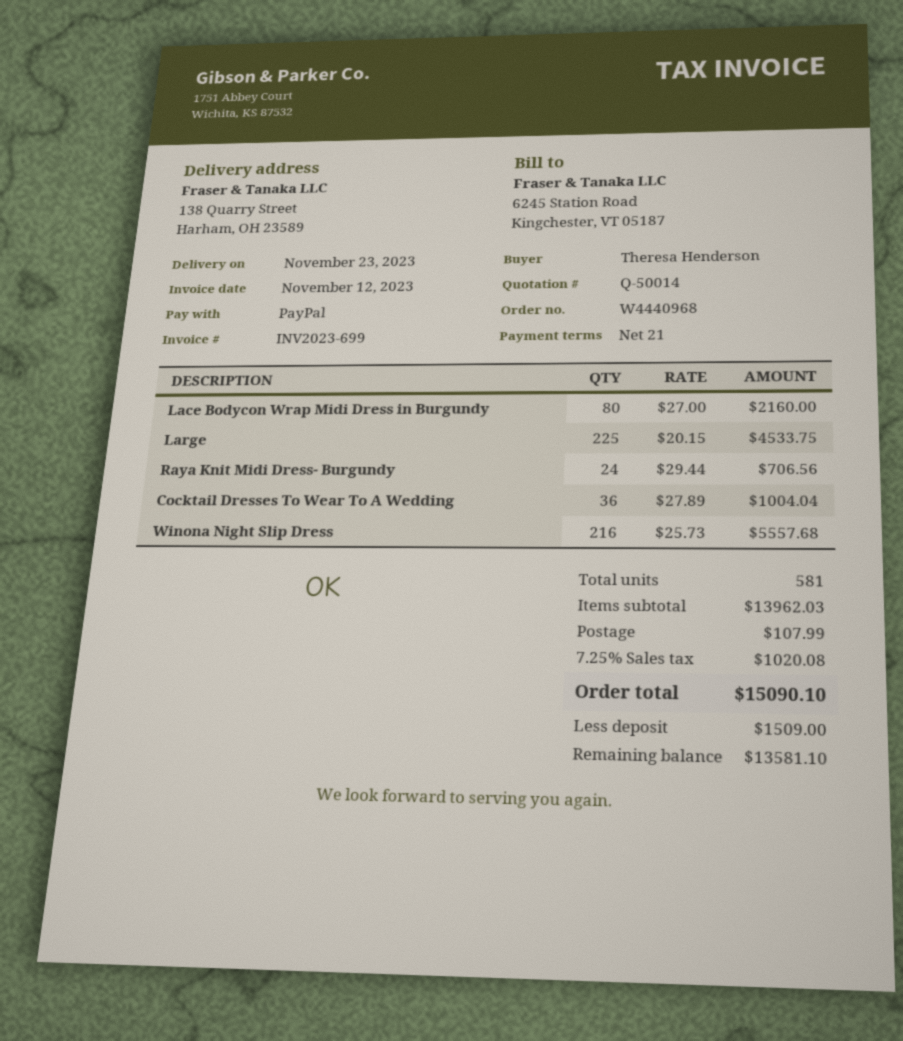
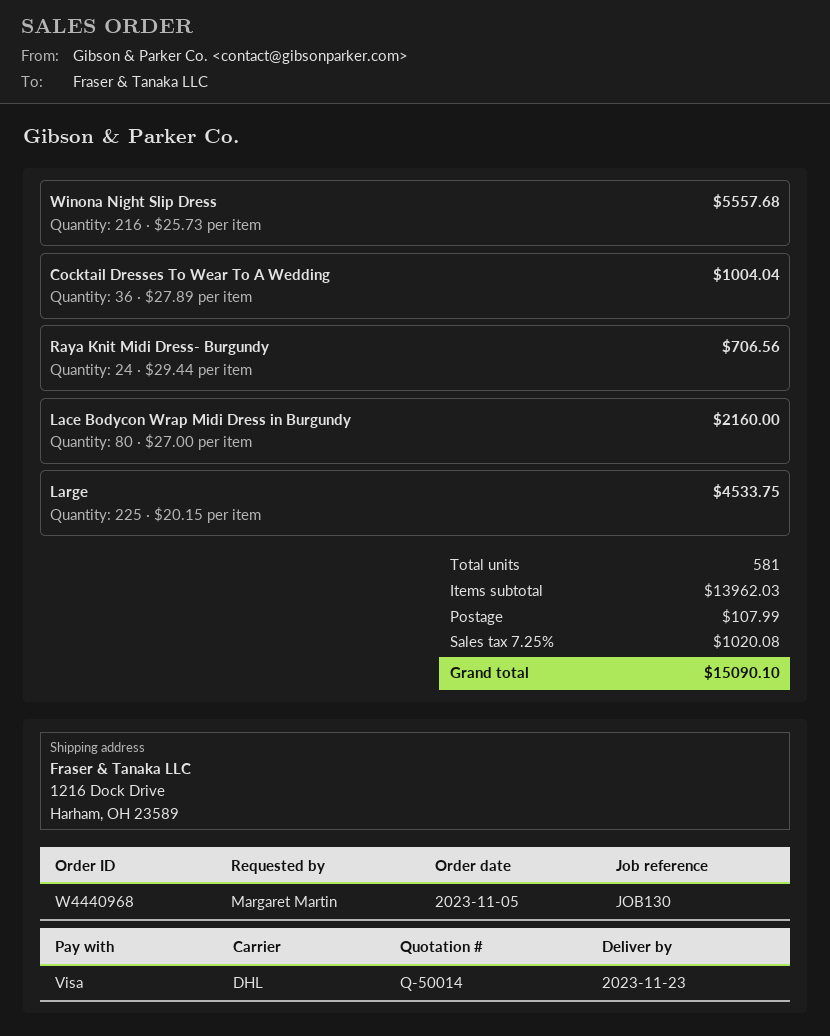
ordered by: Theresa Henderson -> Margaret Martin
payment method: PayPal -> Visa
ship to: 138 Quarry Street, Harham, OH 23589 -> 1216 Dock Drive, Harham, OH 23589

